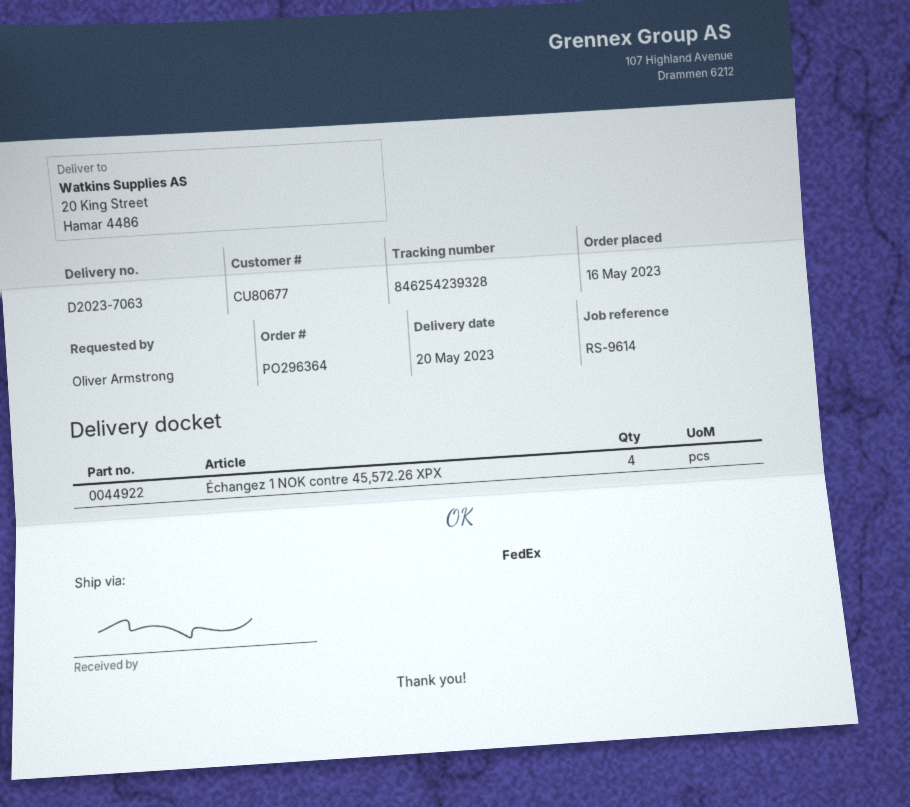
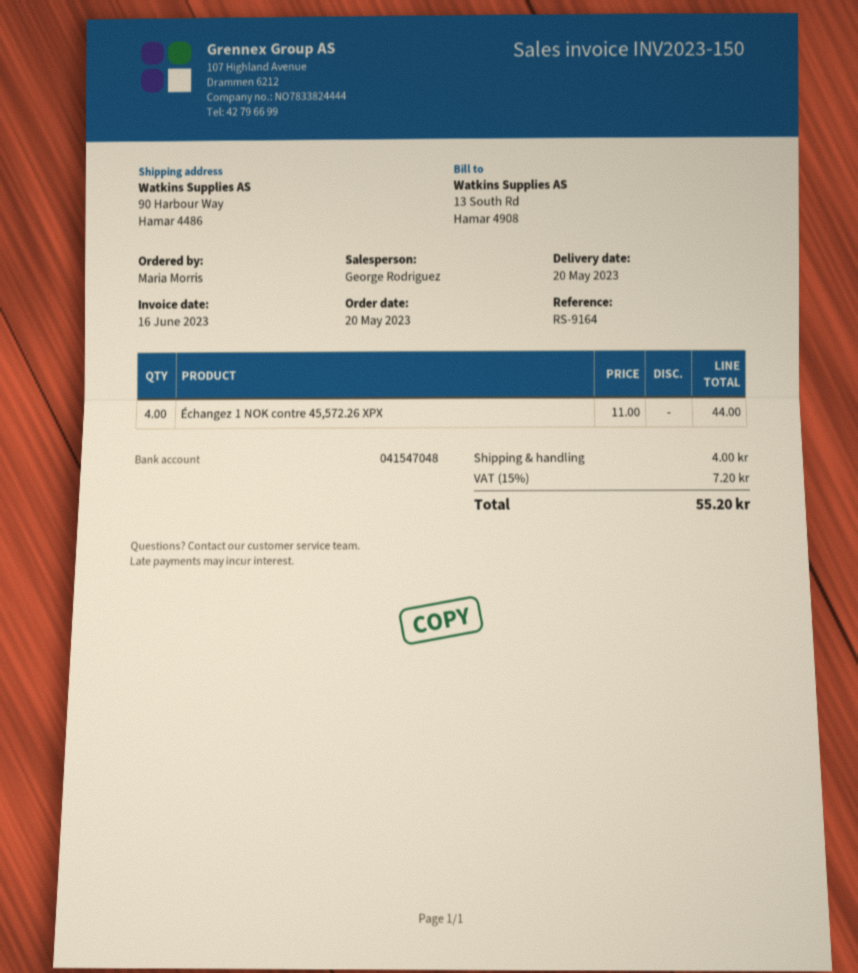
order date: 2023-05-16 -> 2023-05-20
reference: RS-9614 -> RS-9164
ordered by: Oliver Armstrong -> Maria Morris
ship to: 20 King Street, Hamar 4486 -> 90 Harbour Way, Hamar 4486

